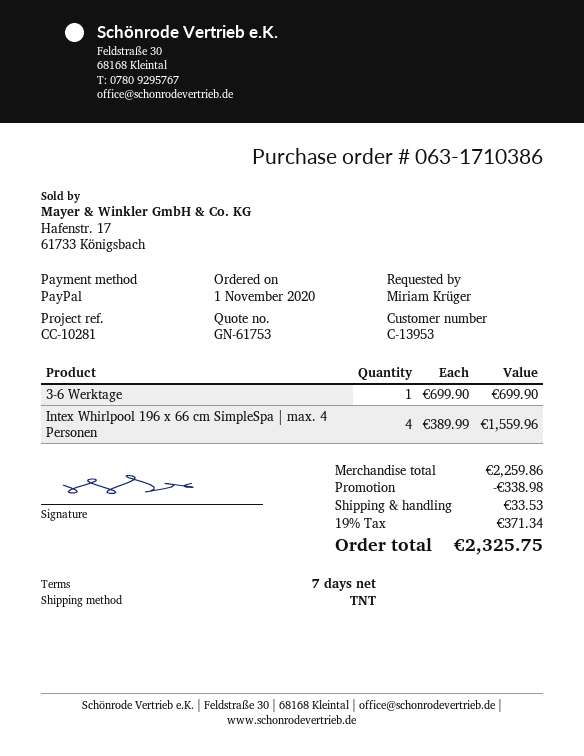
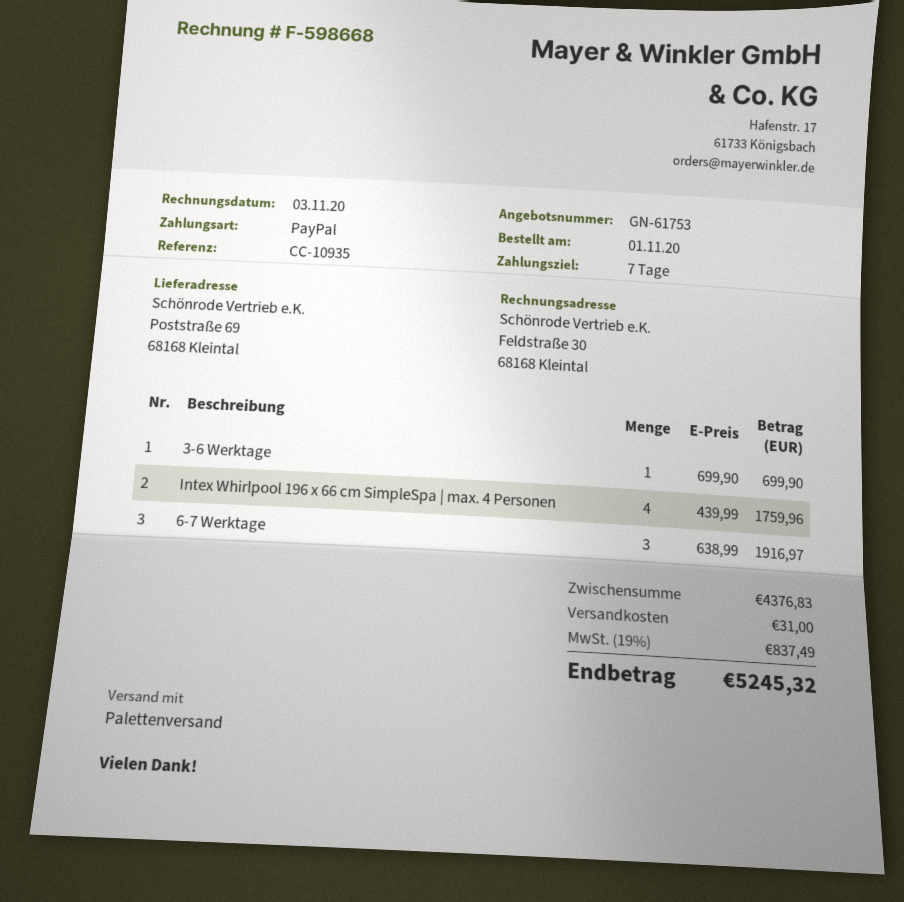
reference: CC-10281 -> CC-10935
shipping method: TNT -> pallet freight
Intex Whirlpool 196 x 66 cm SimpleSpa | max. 4 Personen: 4 x 389.99 = 1559.96 -> 4 x 439.99 = 1759.96
6-7 Werktage: none -> 3 x 638.99 = 1916.97
subtotal: 2259.86 -> 4376.83
discount: 338.98 -> none
shipping: 33.53 -> 31.00
tax: 19% = 371.34 -> 19% = 837.49
total: 2325.75 -> 5245.32

